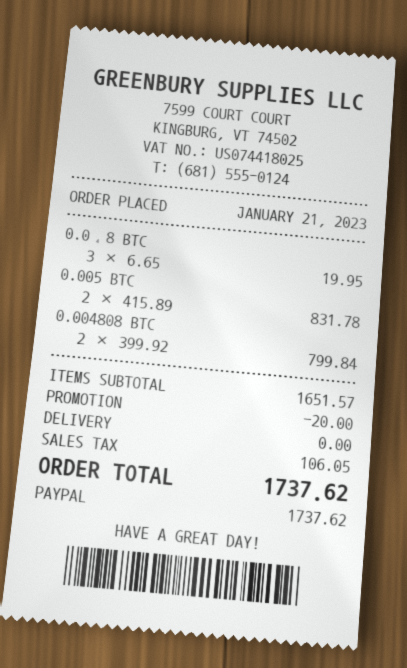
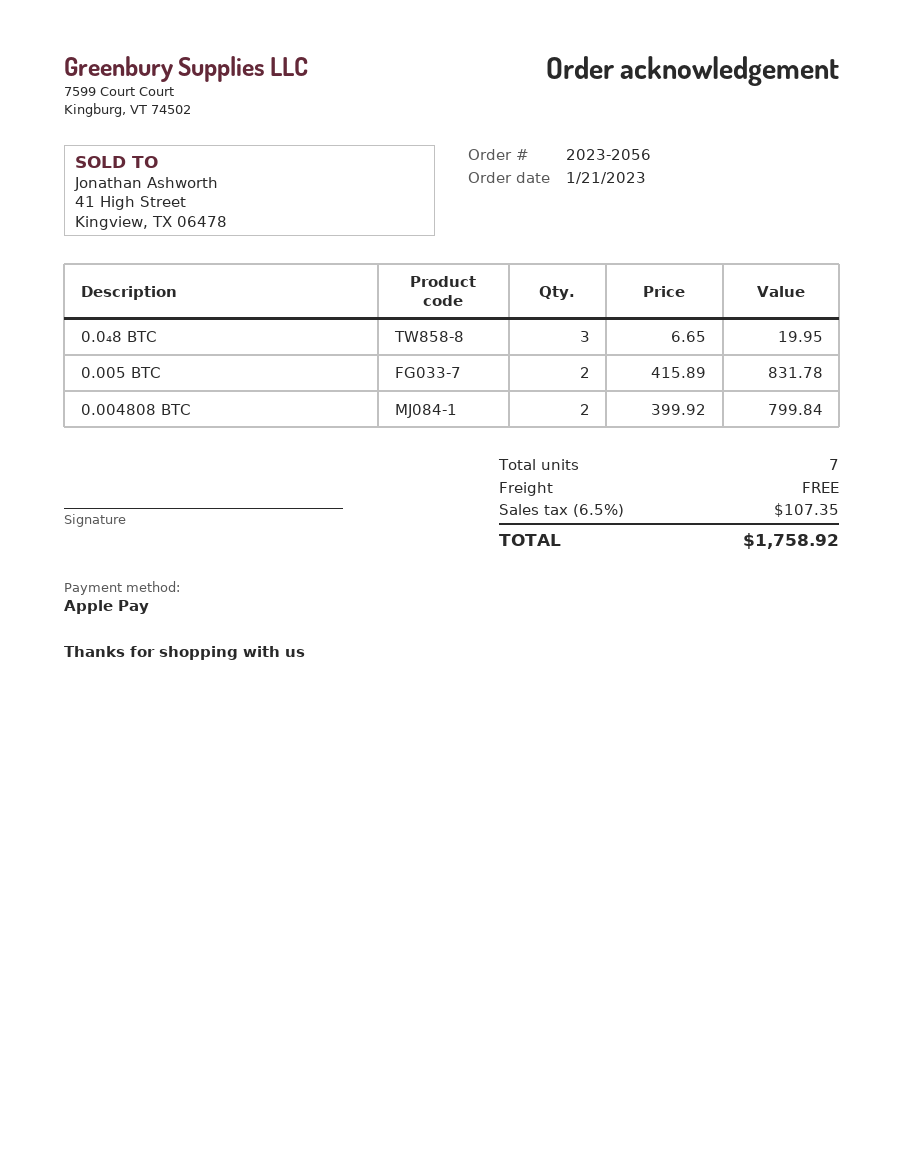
payment method: PayPal -> Apple Pay
discount: 20.00 -> none
tax: 106.05 -> 107.35
total: 1737.62 -> 1758.92

